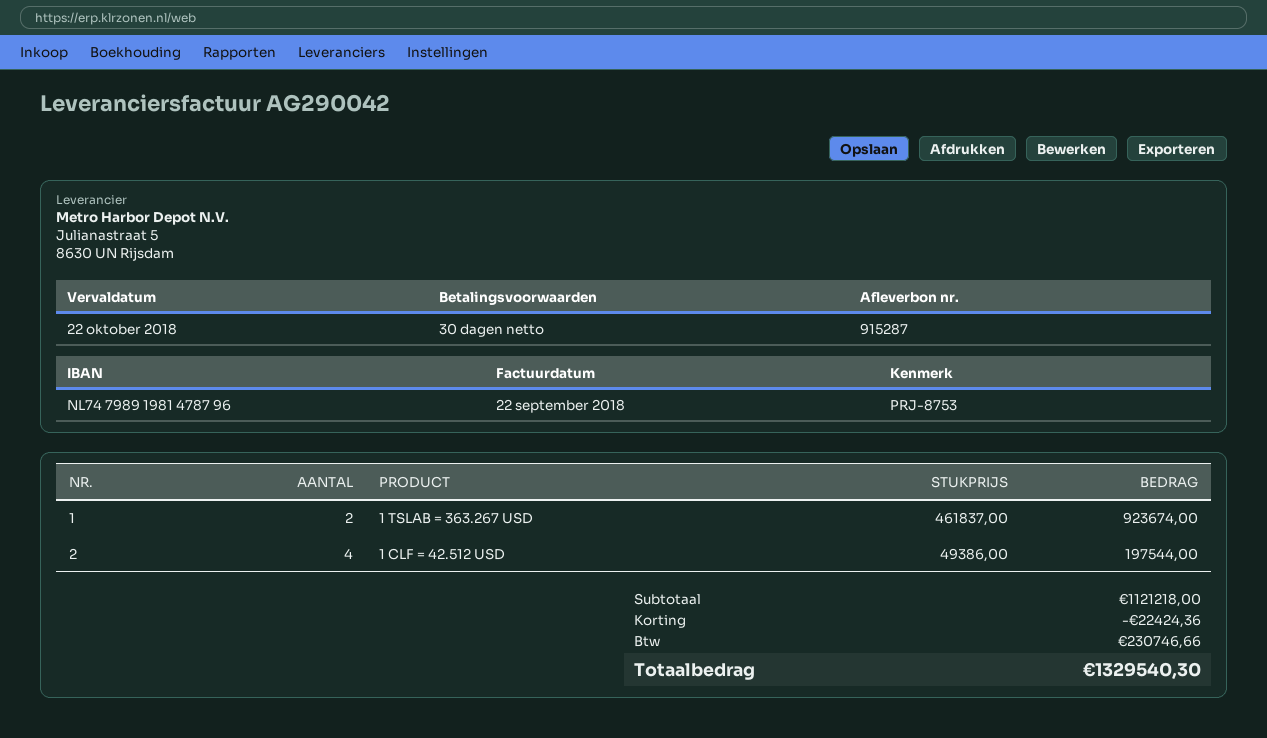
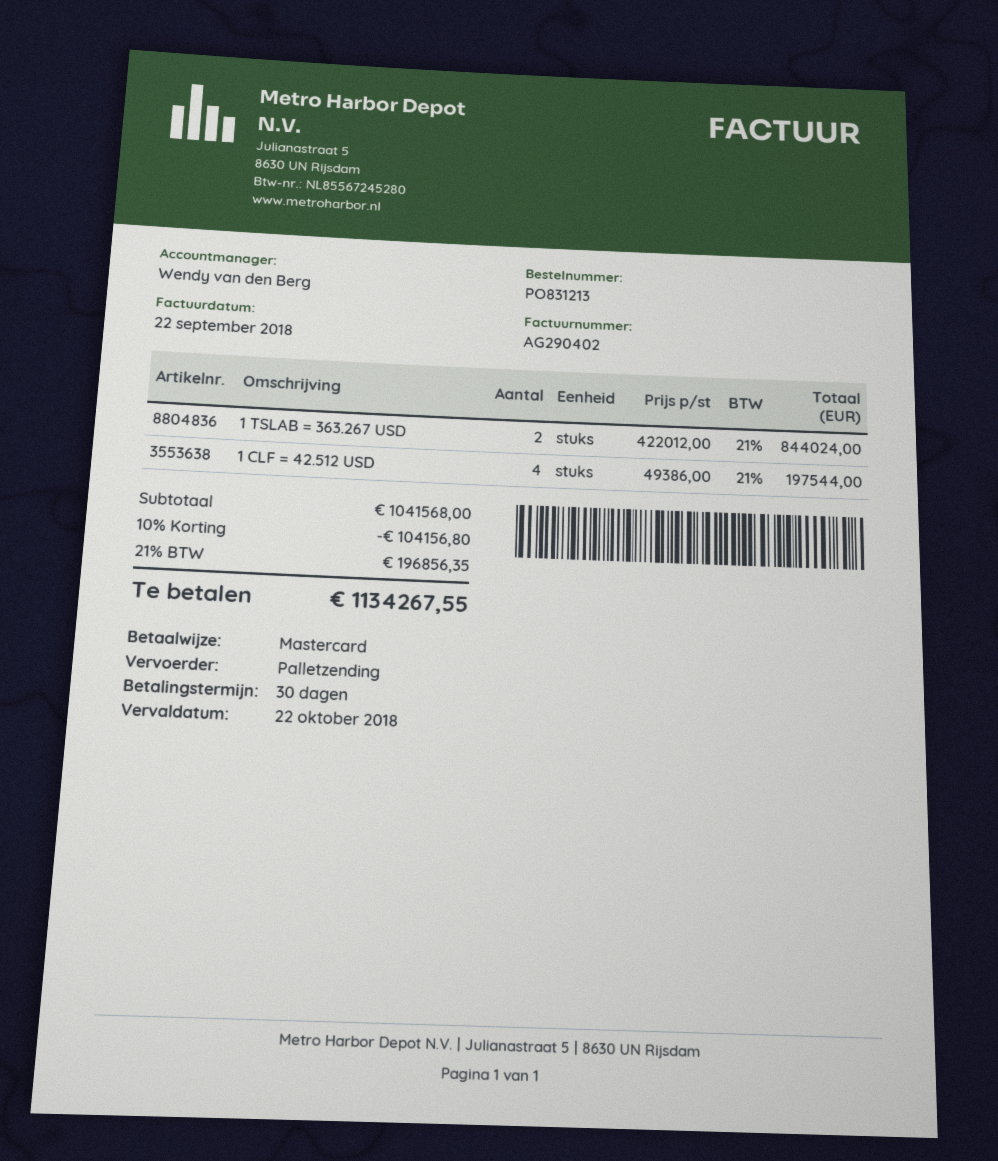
invoice number: AG290042 -> AG290402
1 TSLAB = 363.267 USD: 2 x 461837.00 = 923674.00 -> 2 x 422012.00 = 844024.00
subtotal: 1121218.00 -> 1041568.00
discount: 22424.36 -> 104156.80
tax: 230746.66 -> 196856.35
total: 1329540.30 -> 1134267.55

